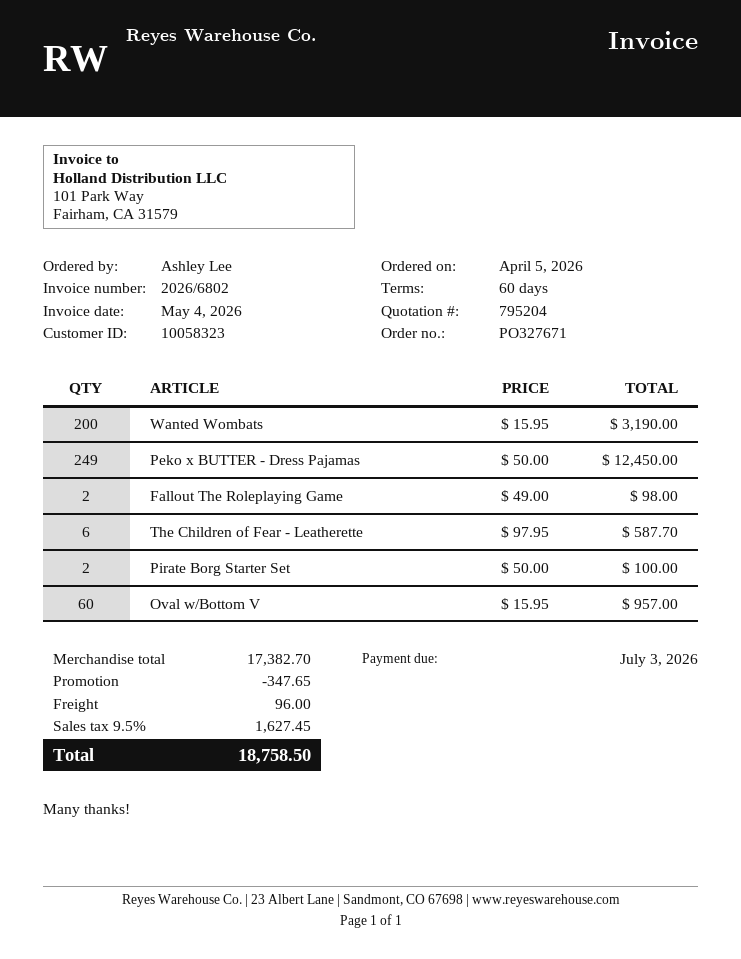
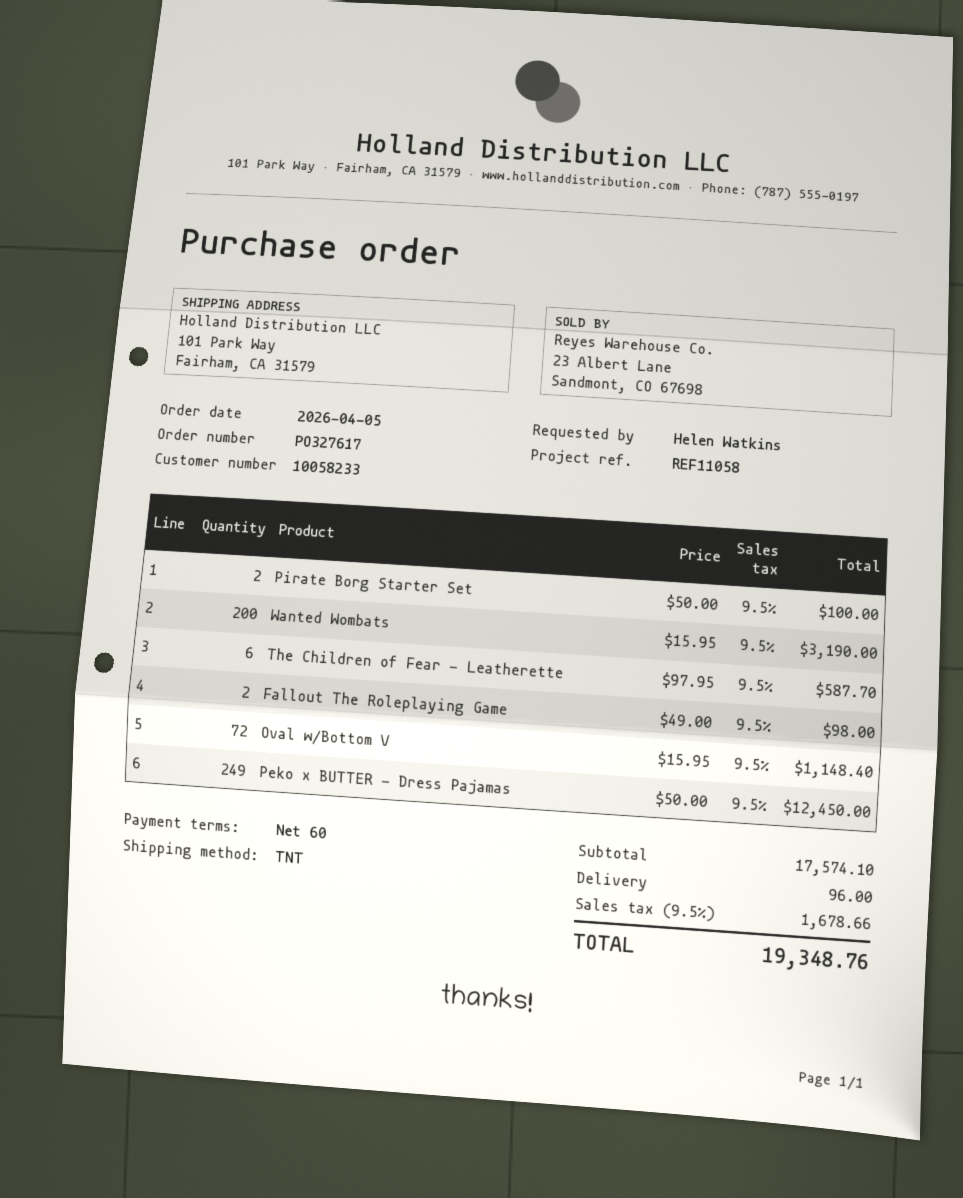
order number: PO327671 -> PO327617
customer number: 10058323 -> 10058233
ordered by: Ashley Lee -> Helen Watkins
Oval w/Bottom V: 60 x 15.95 = 957.00 -> 72 x 15.95 = 1148.40
subtotal: 17382.70 -> 17574.10
discount: 347.65 -> none
tax: 9.5% = 1627.45 -> 9.5% = 1678.66
total: 18758.50 -> 19348.76

